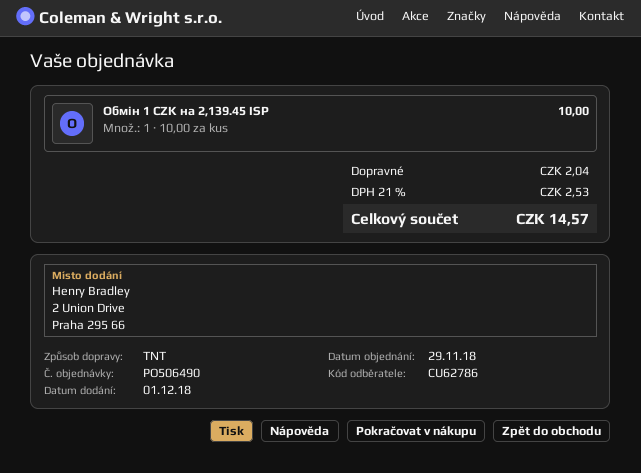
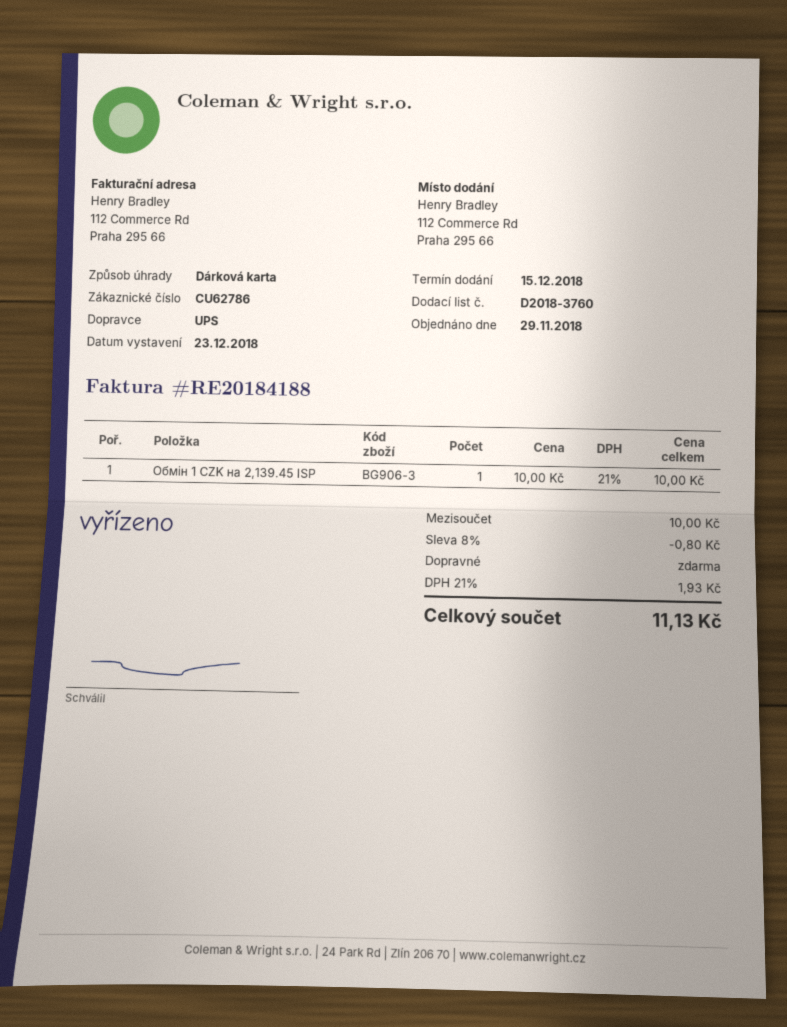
delivery date: 2018-12-01 -> 2018-12-15
shipping method: TNT -> UPS
ship to: 2 Union Drive, Praha 295 66 -> 112 Commerce Rd, Praha 295 66
discount: none -> 8% = 0.80
shipping: 2.04 -> 0.00
tax: 21% = 2.53 -> 21% = 1.93
total: 14.57 -> 11.13

